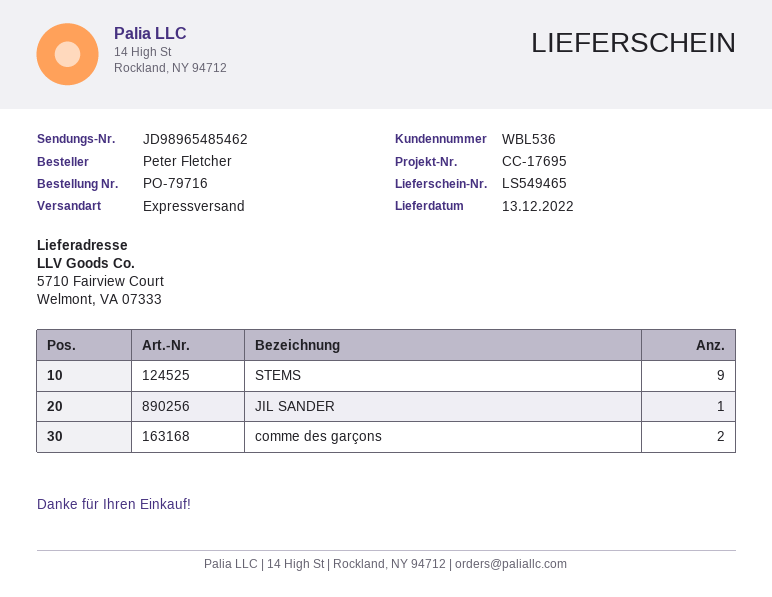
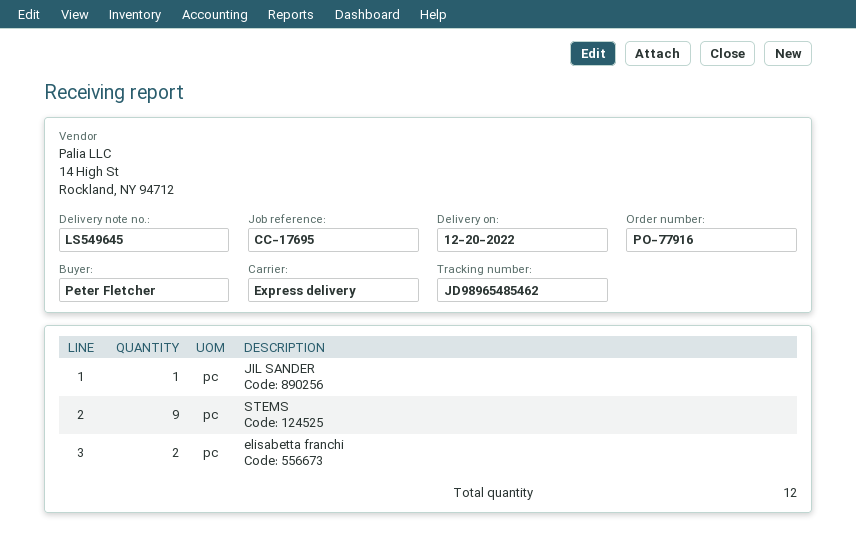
order number: PO-79716 -> PO-77916
delivery note number: LS549465 -> LS549645
delivery date: 2022-12-13 -> 2022-12-20
comme des garçons: 2 -> none
elisabetta franchi: none -> 2

